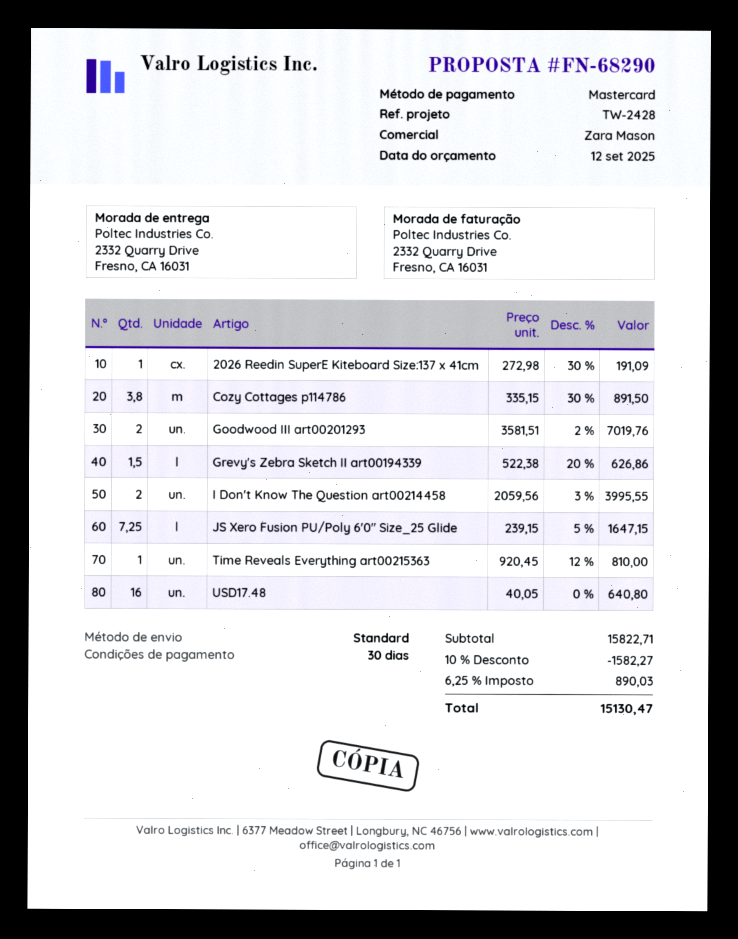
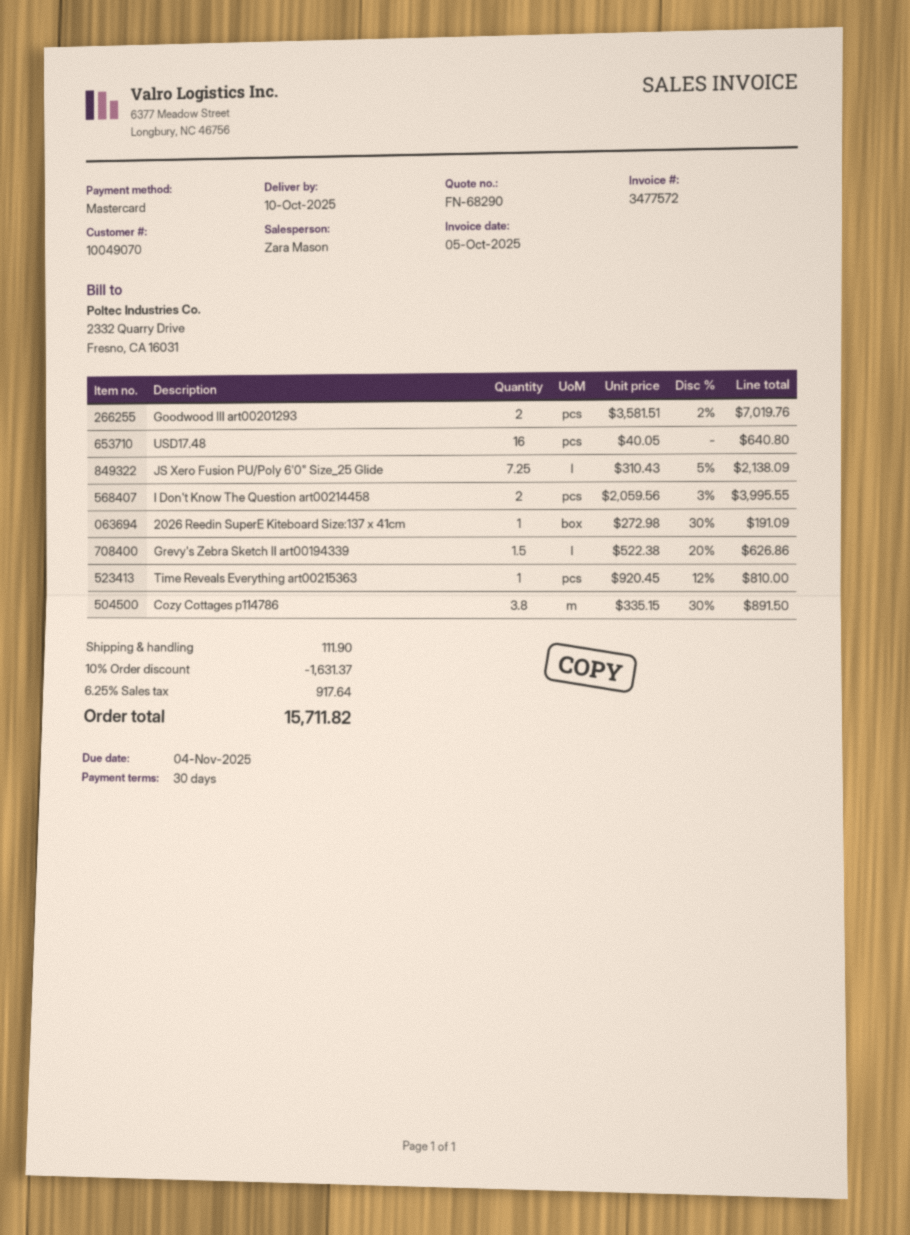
JS Xero Fusion PU/Poly 6'0" Size_25 Glide: 7.25 x 239.15 - 5% = 1647.15 -> 7.25 x 310.43 - 5% = 2138.09
discount: 10% = 1582.27 -> 10% = 1631.37
shipping: none -> 111.90
tax: 6.25% = 890.03 -> 6.25% = 917.64
total: 15130.47 -> 15711.82

